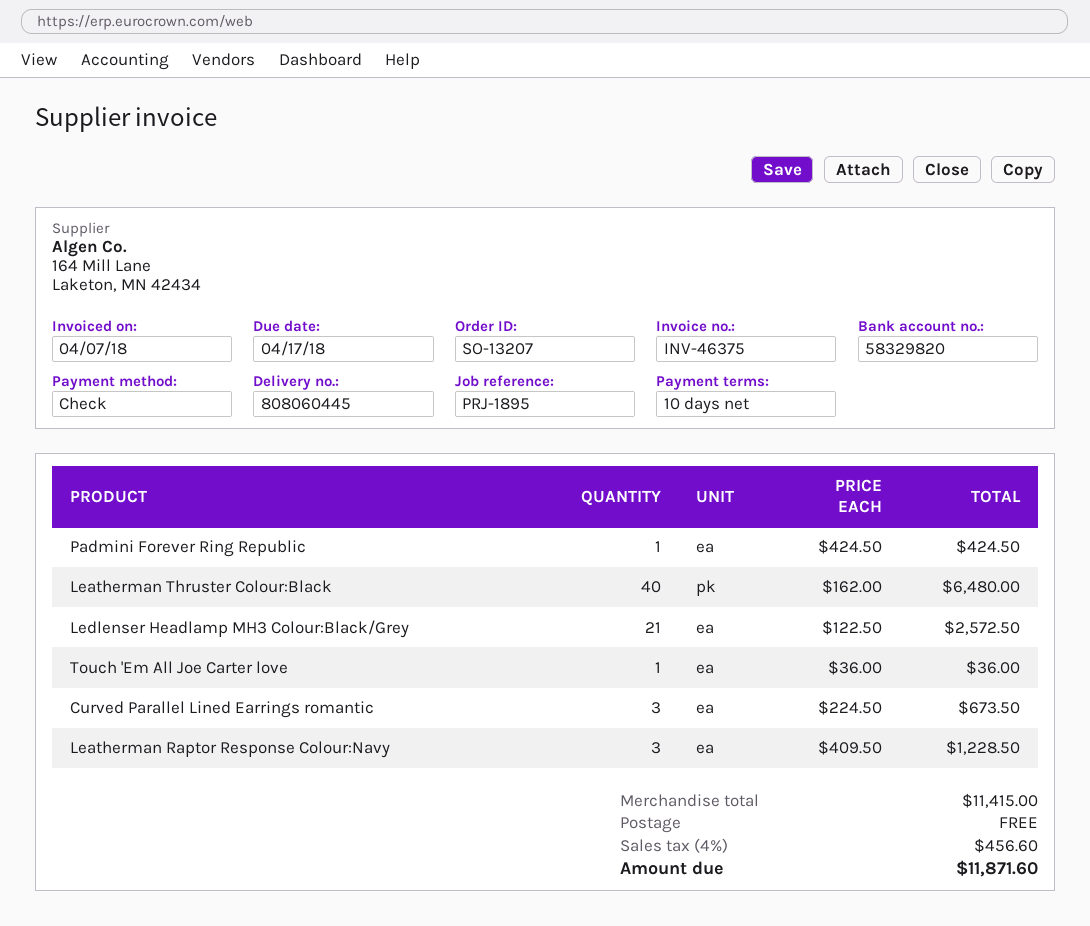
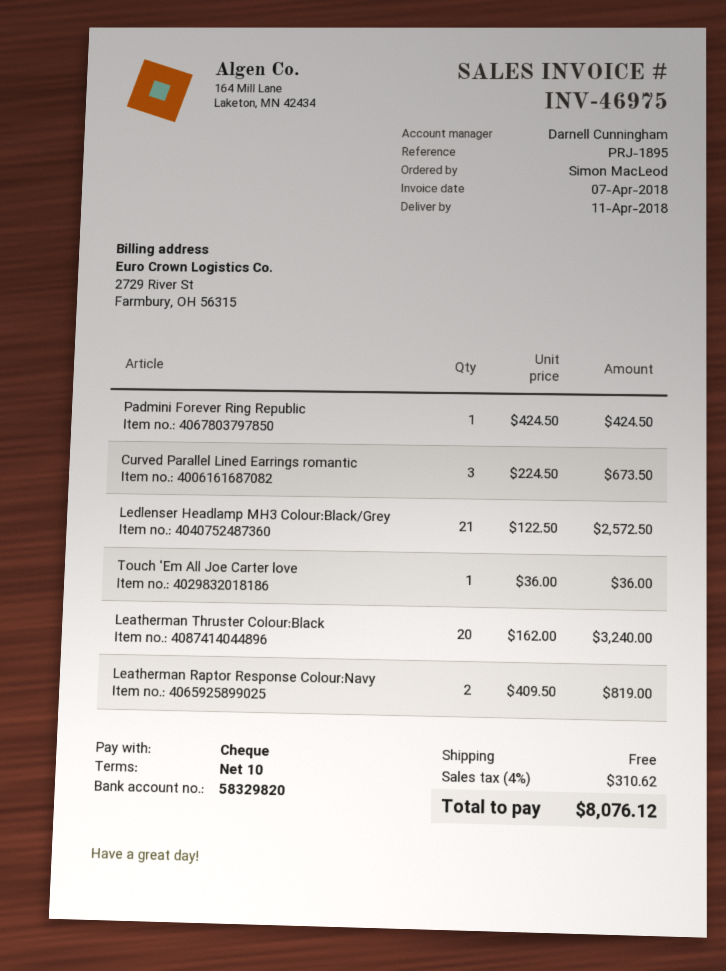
invoice number: INV-46375 -> INV-46975
Leatherman Thruster Colour:Black: 40 x 162.00 = 6480.00 -> 20 x 162.00 = 3240.00
Leatherman Raptor Response Colour:Navy: 3 x 409.50 = 1228.50 -> 2 x 409.50 = 819.00
tax: 4% = 456.60 -> 4% = 310.62
total: 11871.60 -> 8076.12

